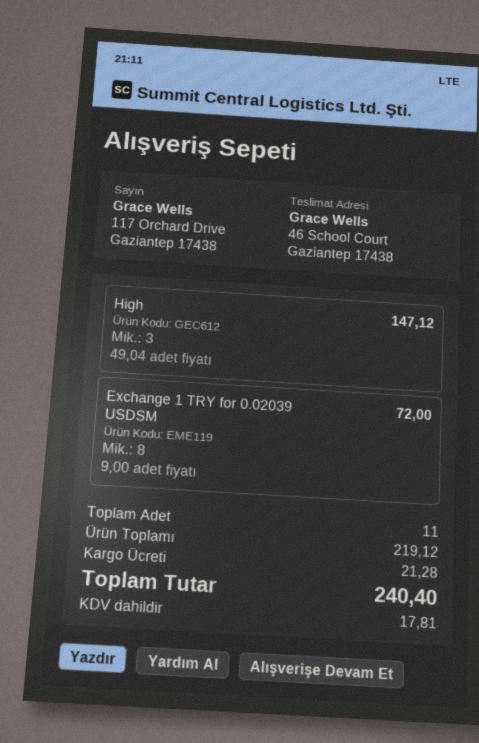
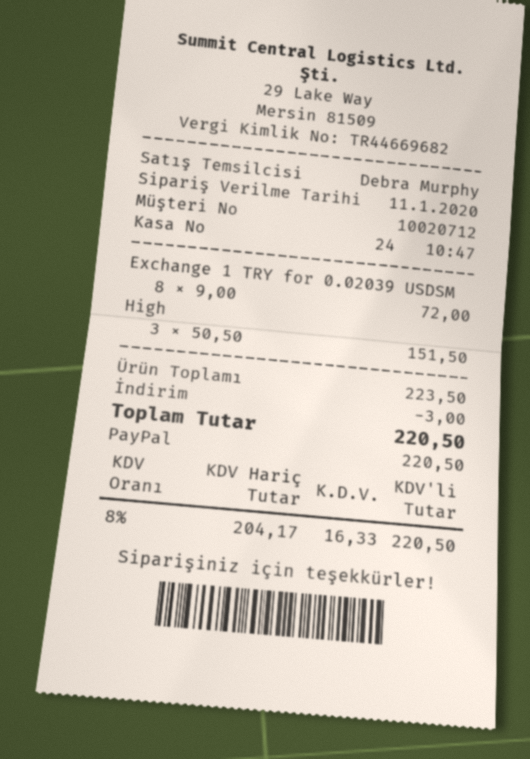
High: 3 x 49.04 = 147.12 -> 3 x 50.50 = 151.50
subtotal: 219.12 -> 223.50
discount: none -> 3.00
shipping: 21.28 -> none
tax: 17.81 -> 16.33
total: 240.40 -> 220.50

